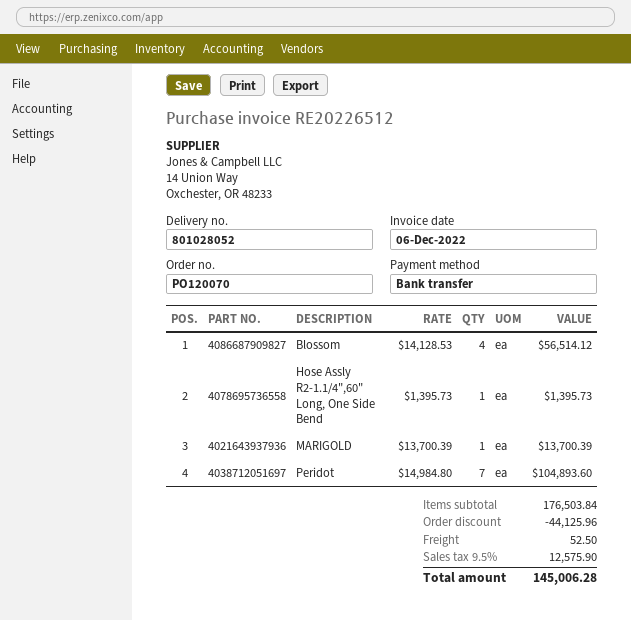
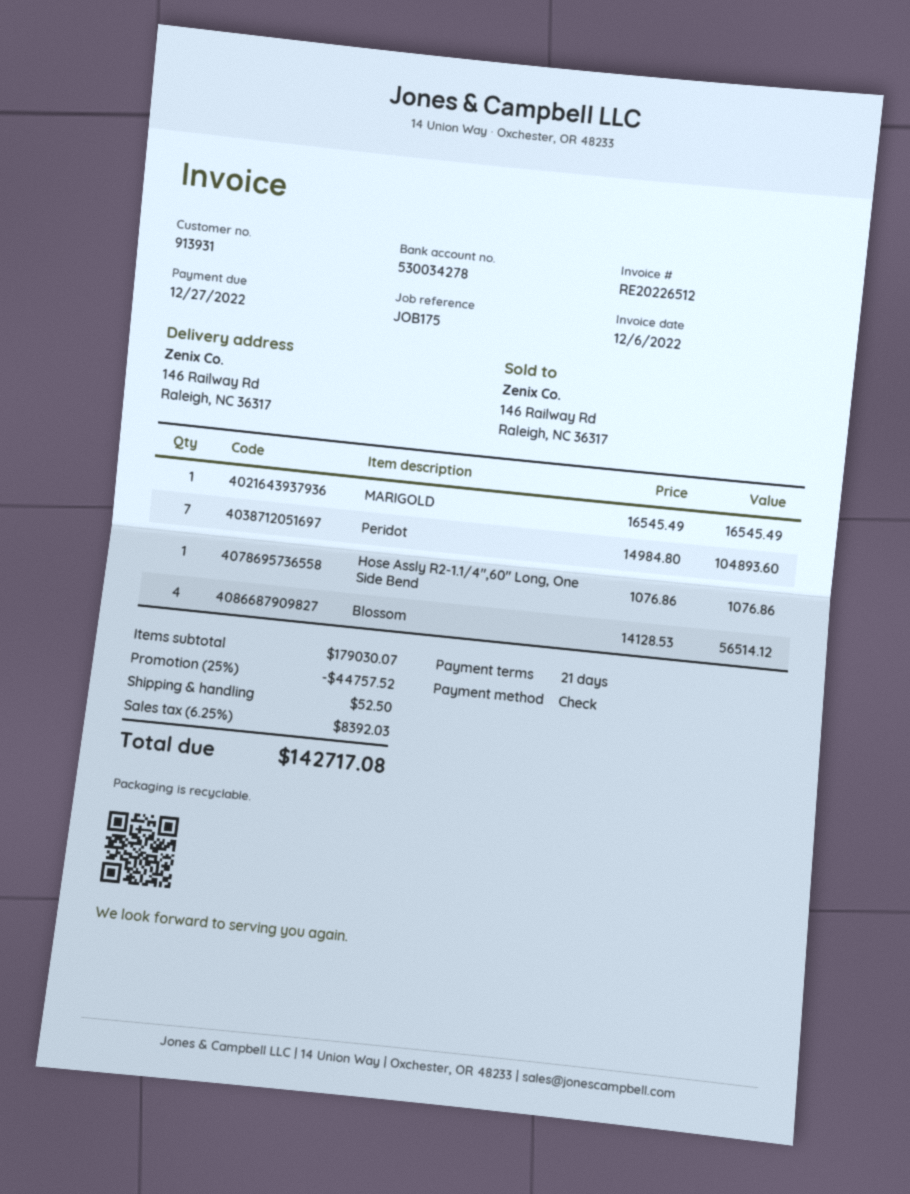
payment method: bank transfer -> cheque
Hose Assly R2-1.1/4",60" Long, One Side Bend: 1 x 1395.73 = 1395.73 -> 1 x 1076.86 = 1076.86
MARIGOLD: 1 x 13700.39 = 13700.39 -> 1 x 16545.49 = 16545.49
subtotal: 176503.84 -> 179030.07
discount: 44125.96 -> 44757.52
tax: 9.5% = 12575.90 -> 6.25% = 8392.03
total: 145006.28 -> 142717.08

